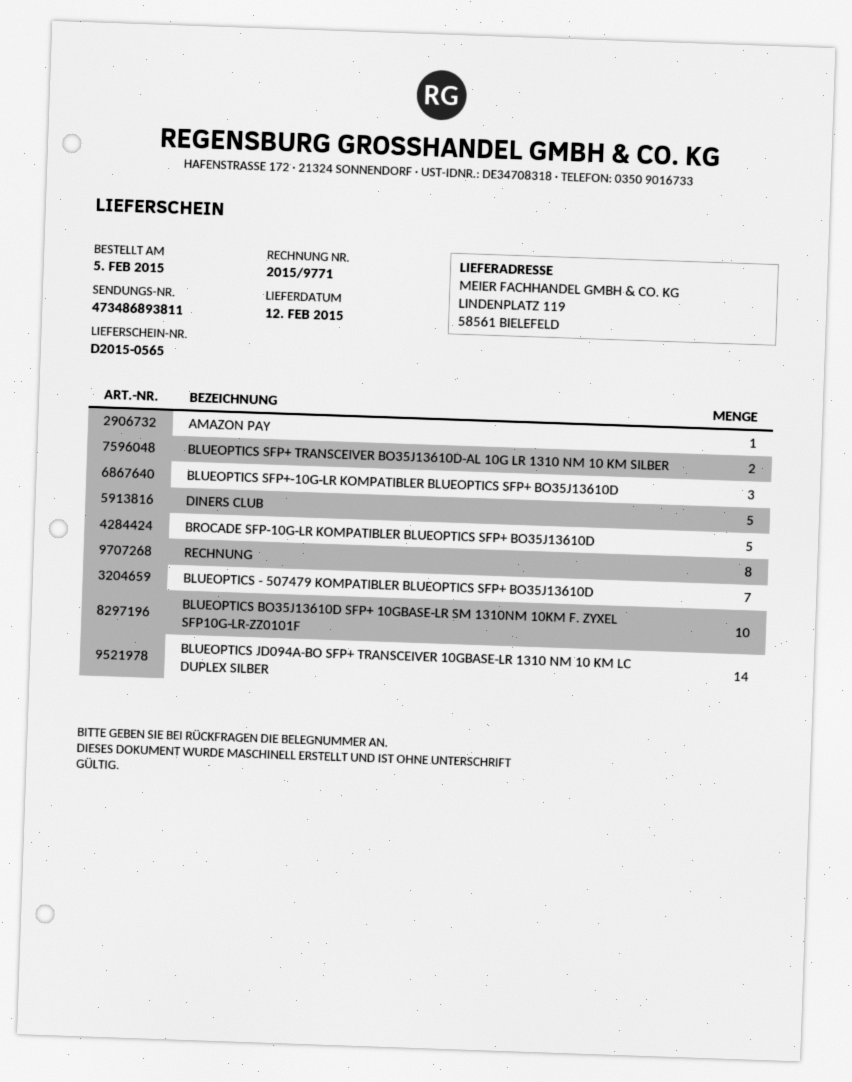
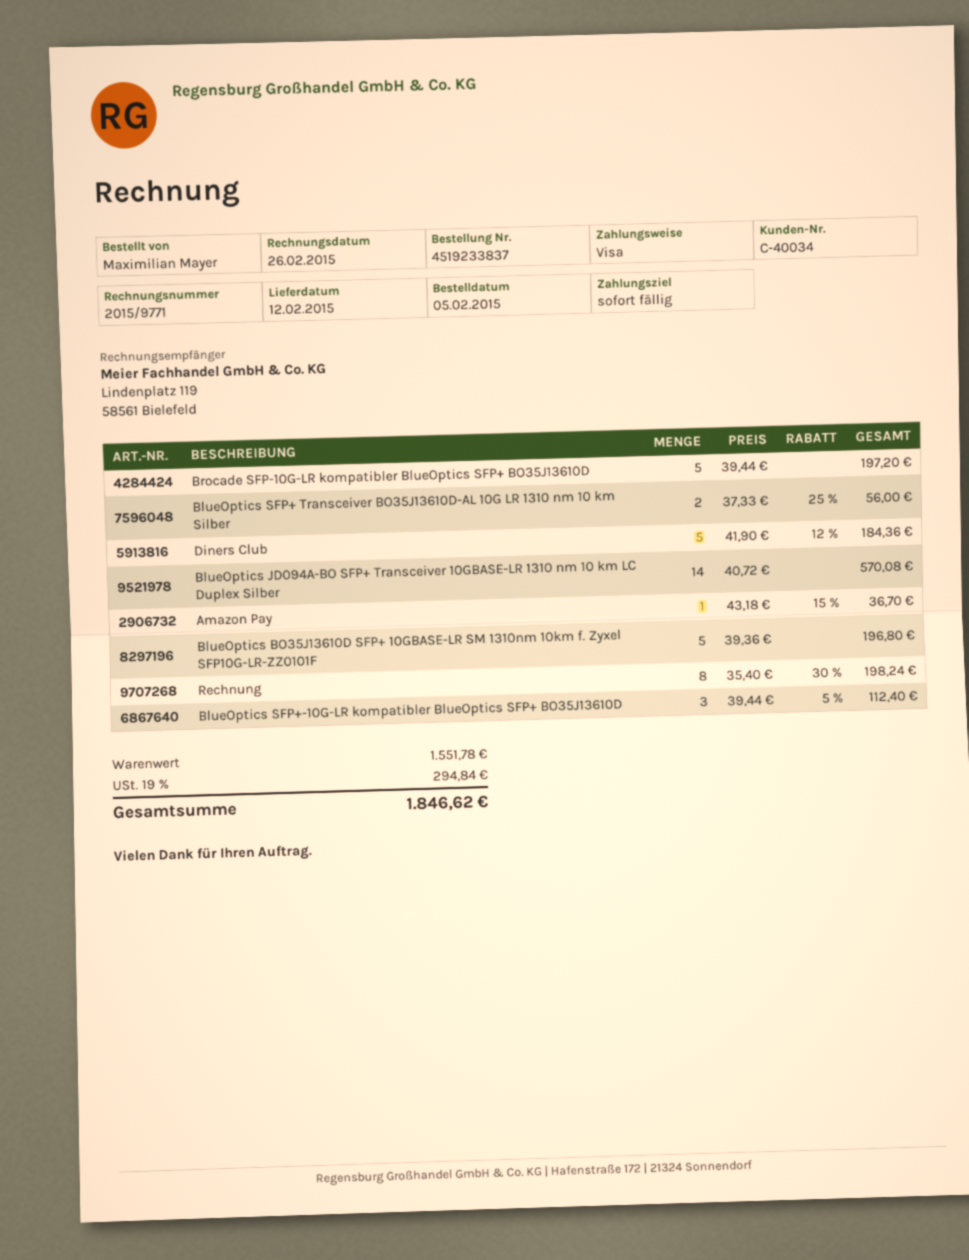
BLUEOPTICS - 507479 KOMPATIBLER BLUEOPTICS SFP+ BO35J13610D: 7 -> none
BLUEOPTICS BO35J13610D SFP+ 10GBASE-LR SM 1310NM 10KM F. ZYXEL SFP10G-LR-ZZ0101F: 10 -> 5

